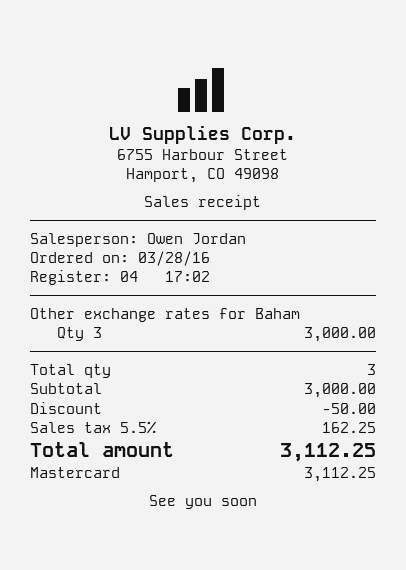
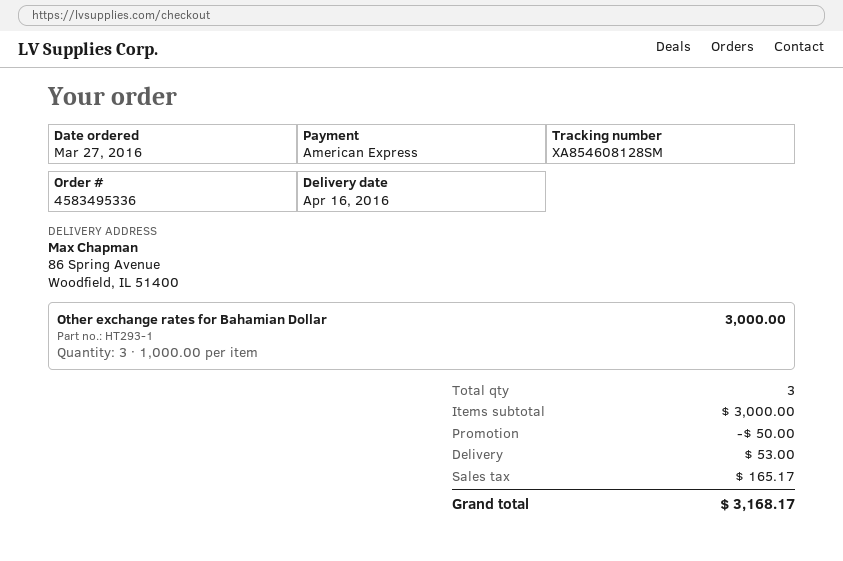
order date: 2016-03-28 -> 2016-03-27
payment method: Mastercard -> American Express
shipping: none -> 53.00
tax: 162.25 -> 165.17
total: 3112.25 -> 3168.17

